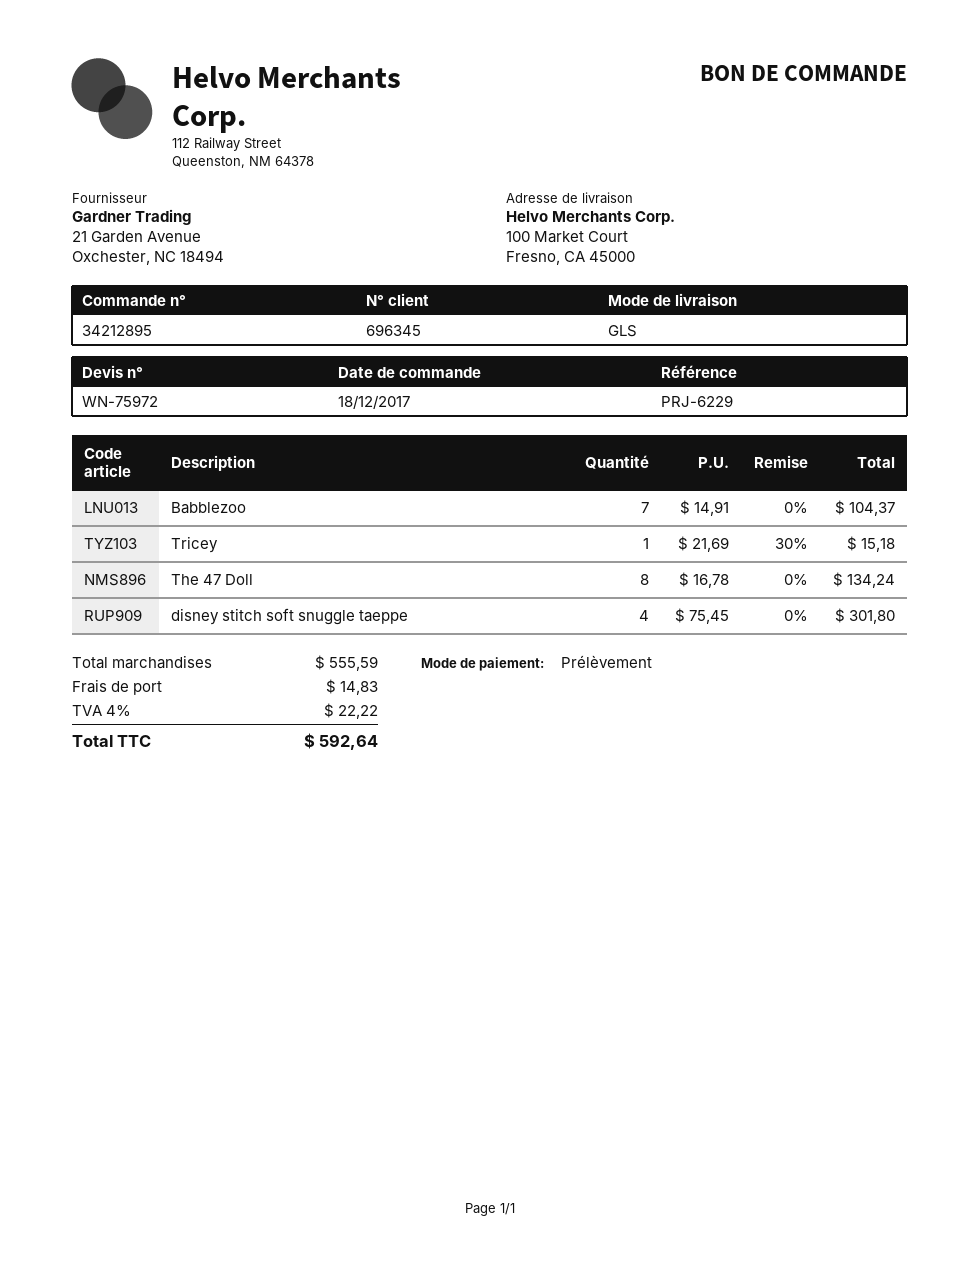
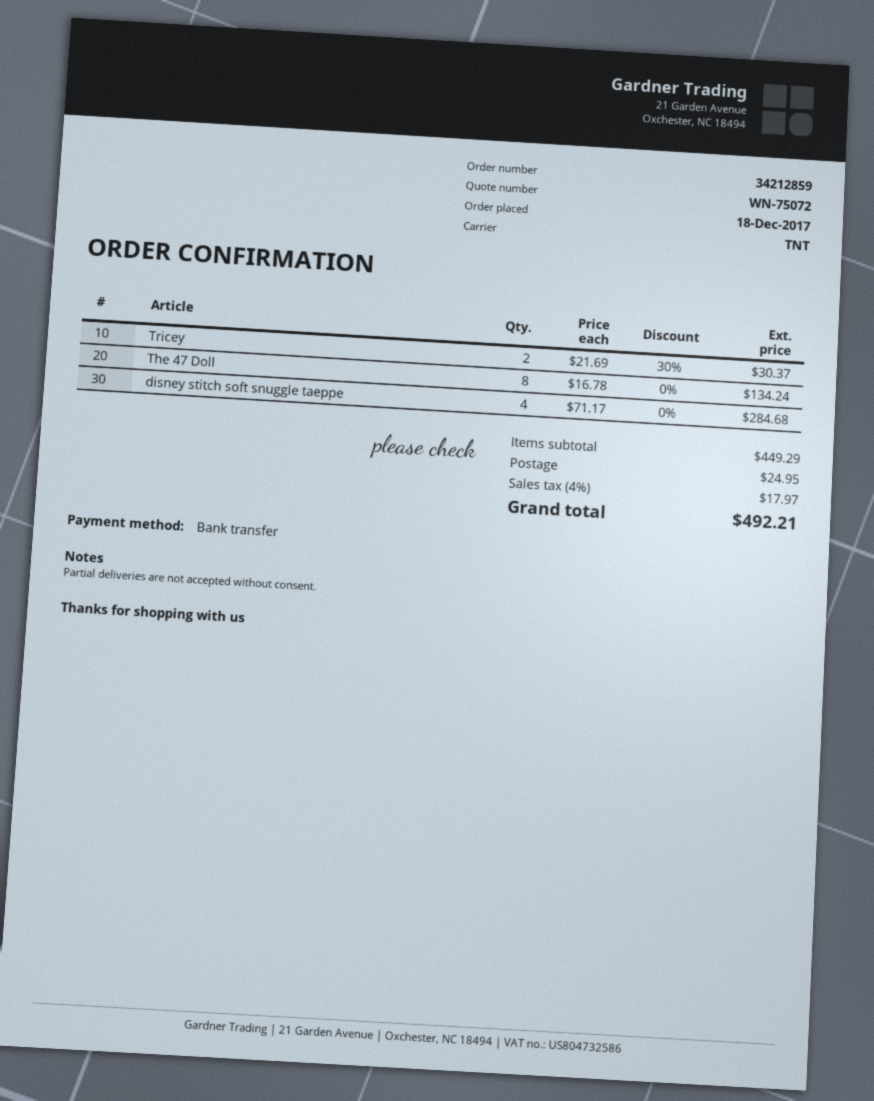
quote number: WN-75972 -> WN-75072
order number: 34212895 -> 34212859
payment method: direct debit -> bank transfer
shipping method: GLS -> TNT
Babblezoo: 7 x 14.91 = 104.37 -> none
Tricey: 1 x 21.69 - 30% = 15.18 -> 2 x 21.69 - 30% = 30.37
disney stitch soft snuggle taeppe: 4 x 75.45 = 301.80 -> 4 x 71.17 = 284.68
subtotal: 555.59 -> 449.29
shipping: 14.83 -> 24.95
tax: 4% = 22.22 -> 4% = 17.97
total: 592.64 -> 492.21

